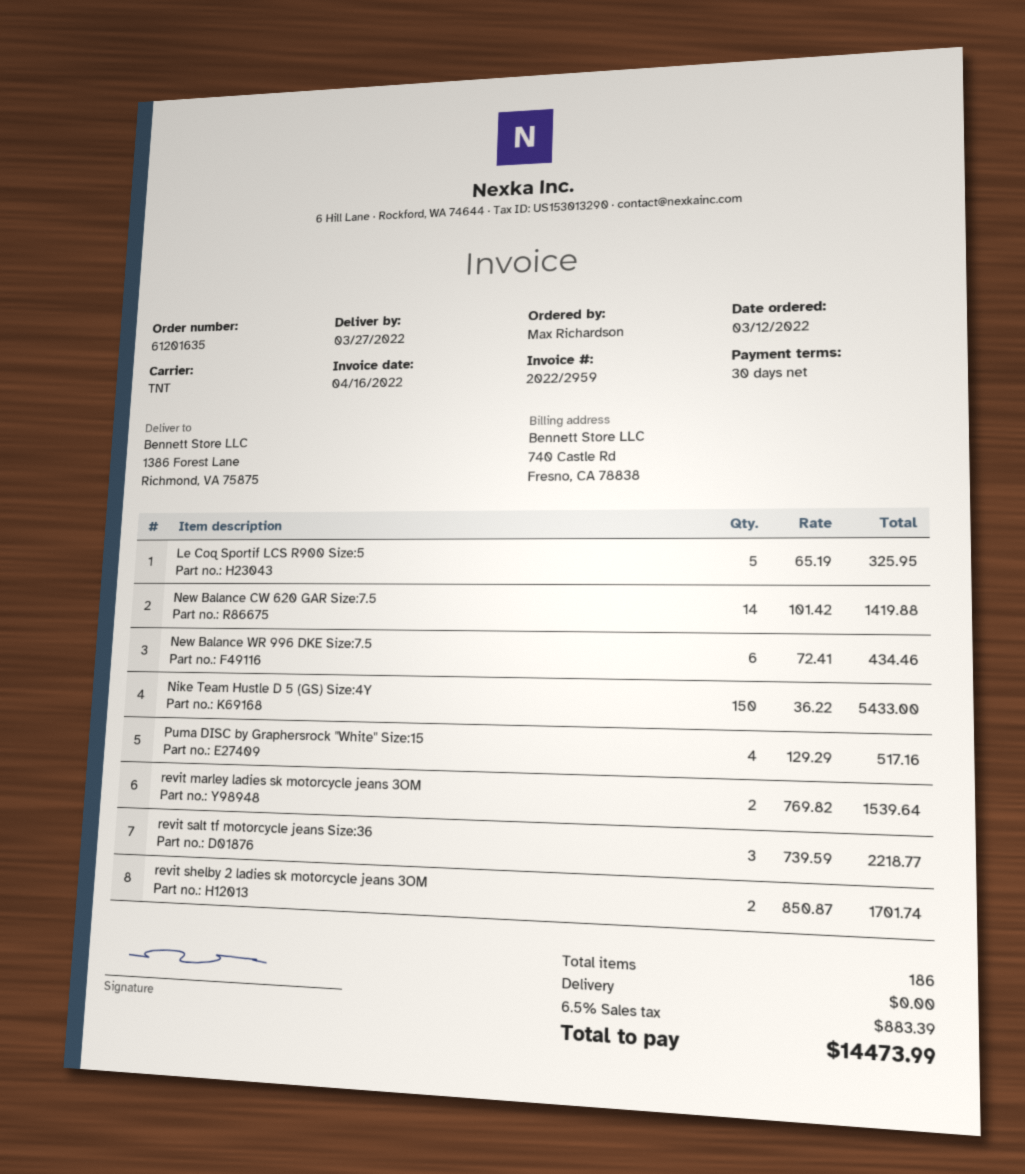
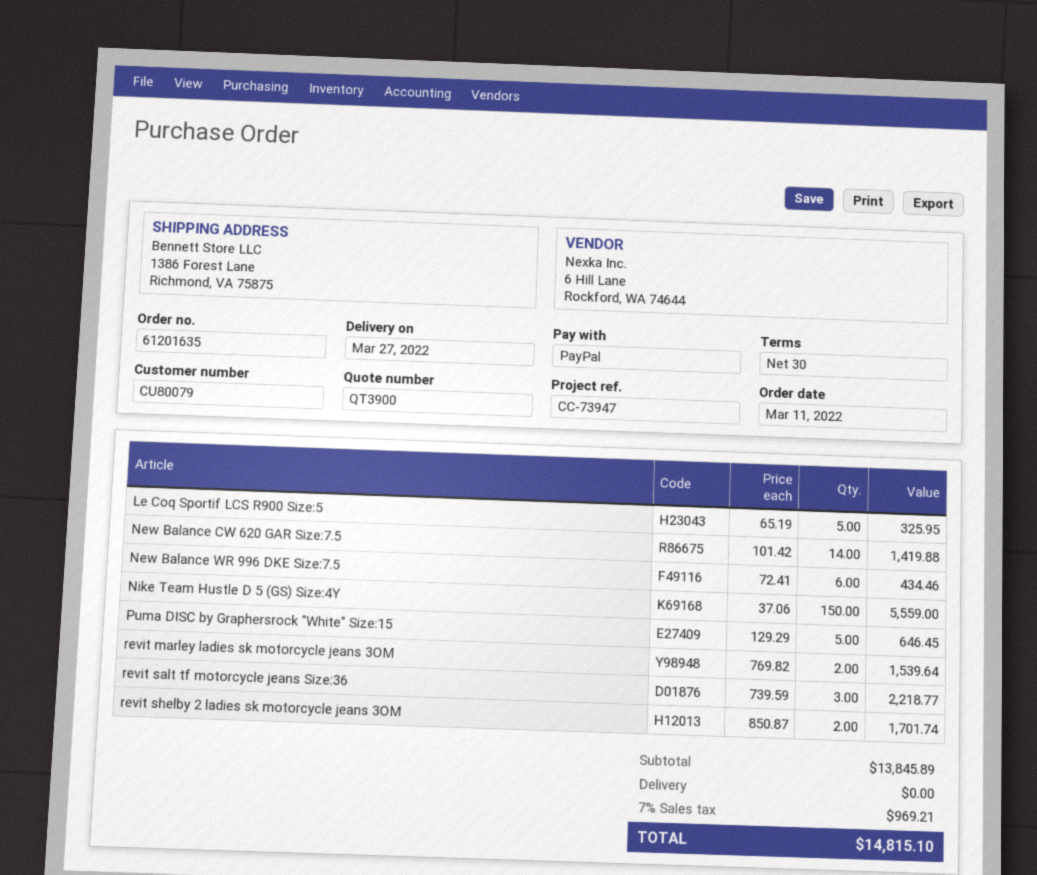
order date: 2022-03-12 -> 2022-03-11
Nike Team Hustle D 5 (GS) Size:4Y: 150 x 36.22 = 5433.00 -> 150 x 37.06 = 5559.00
Puma DISC by Graphersrock "White" Size:15: 4 x 129.29 = 517.16 -> 5 x 129.29 = 646.45
tax: 6.5% = 883.39 -> 7% = 969.21
total: 14473.99 -> 14815.10

